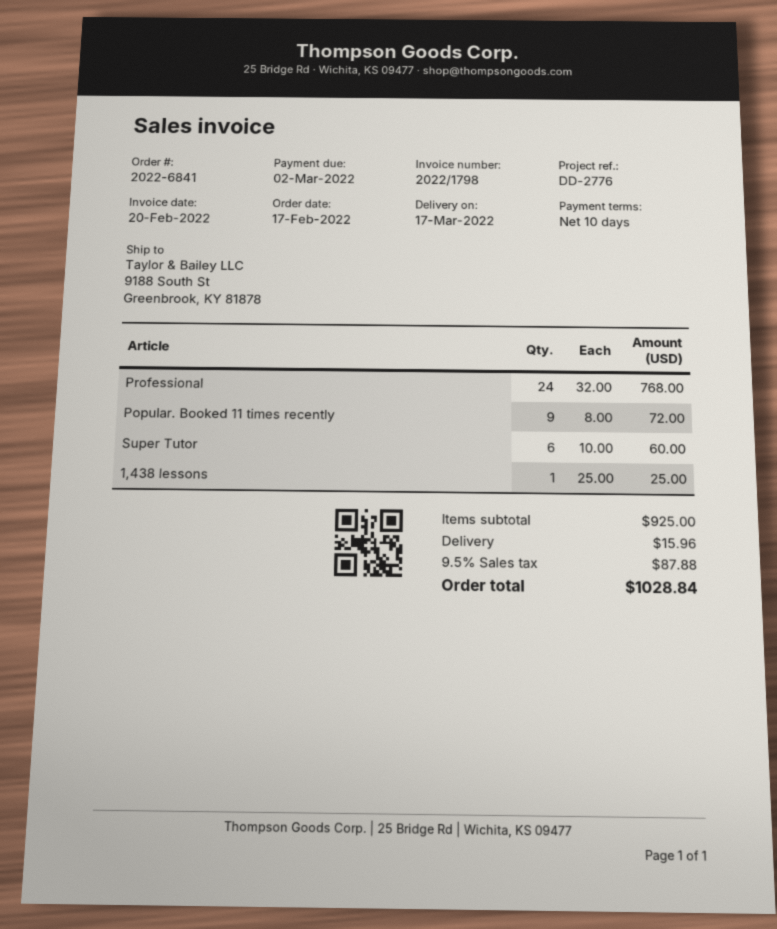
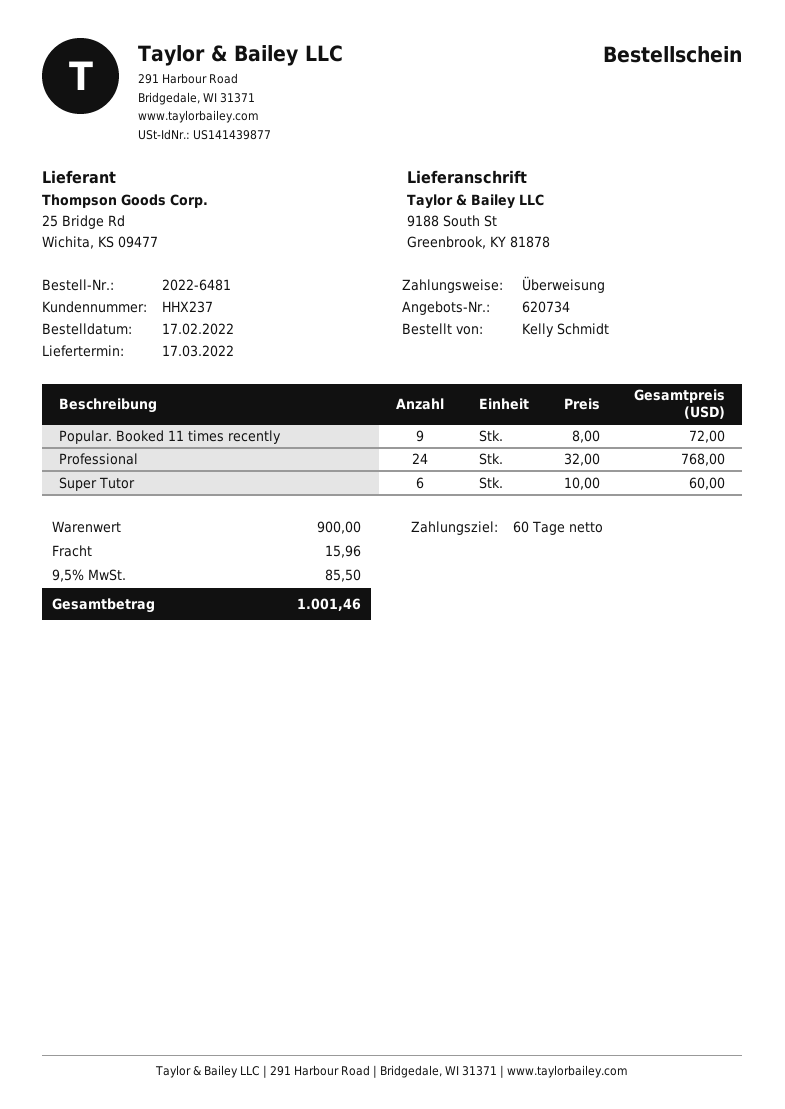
order number: 2022-6841 -> 2022-6481
payment terms: 10 days -> 60 days
1,438 lessons: 1 x 25.00 = 25.00 -> none
subtotal: 925.00 -> 900.00
tax: 9.5% = 87.88 -> 9.5% = 85.50
total: 1028.84 -> 1001.46

